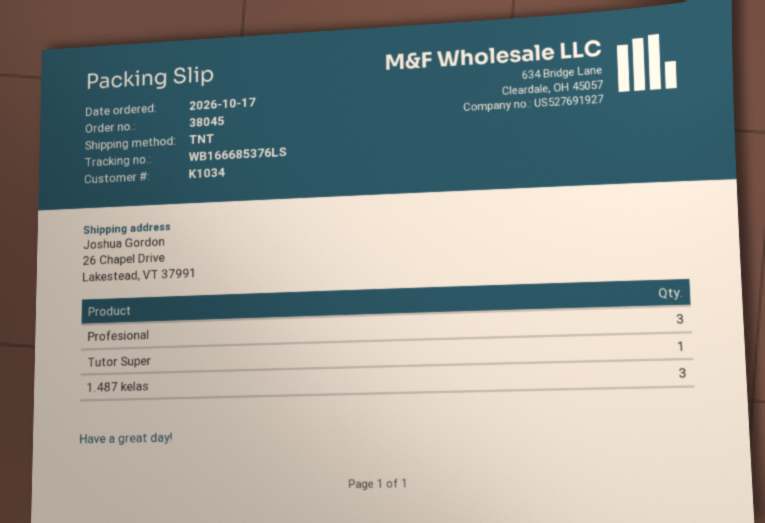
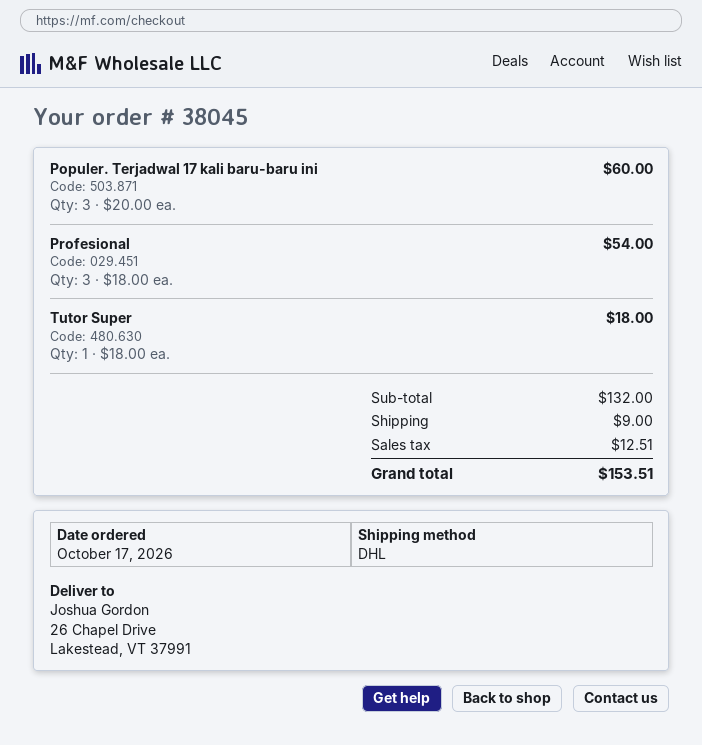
shipping method: TNT -> DHL
1.487 kelas: 3 -> none
Populer. Terjadwal 17 kali baru-baru ini: none -> 3

